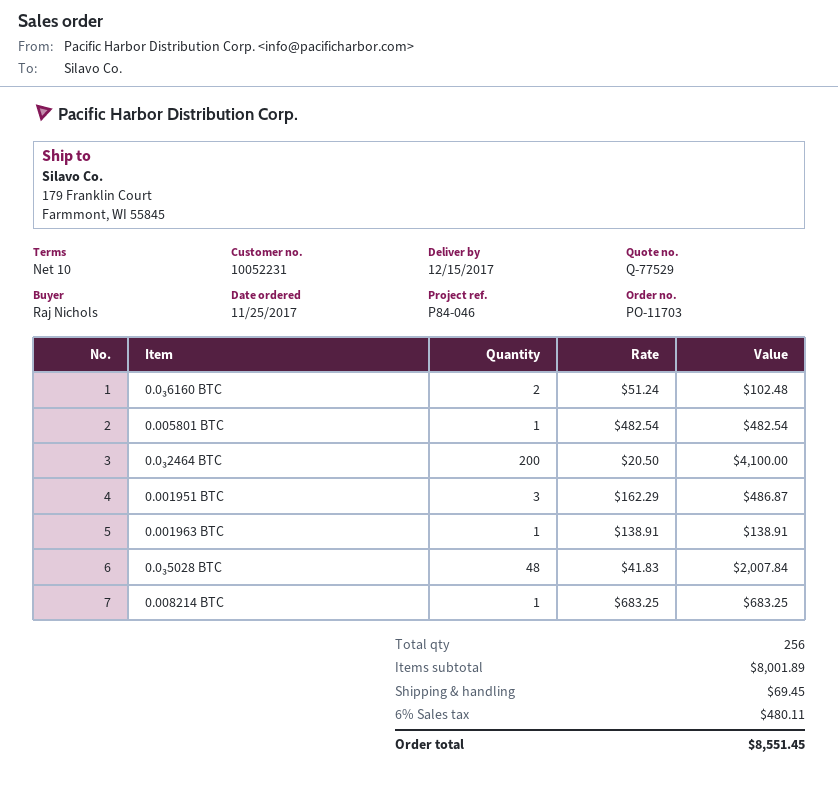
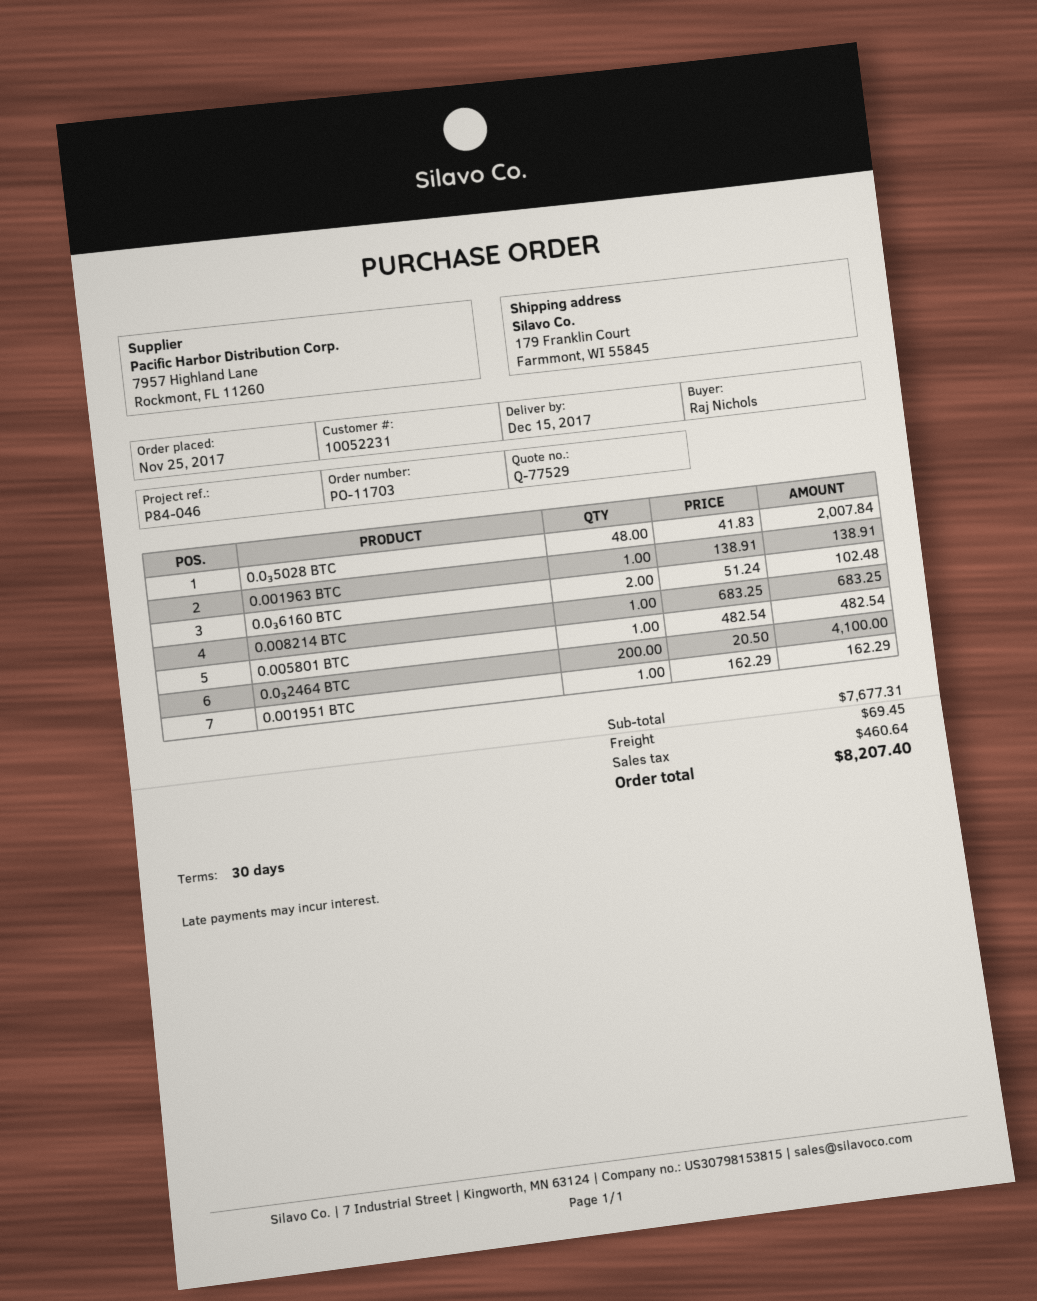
payment terms: 10 days -> 30 days
0.001951 BTC: 3 x 162.29 = 486.87 -> 1 x 162.29 = 162.29
subtotal: 8001.89 -> 7677.31
tax: 480.11 -> 460.64
total: 8551.45 -> 8207.40

